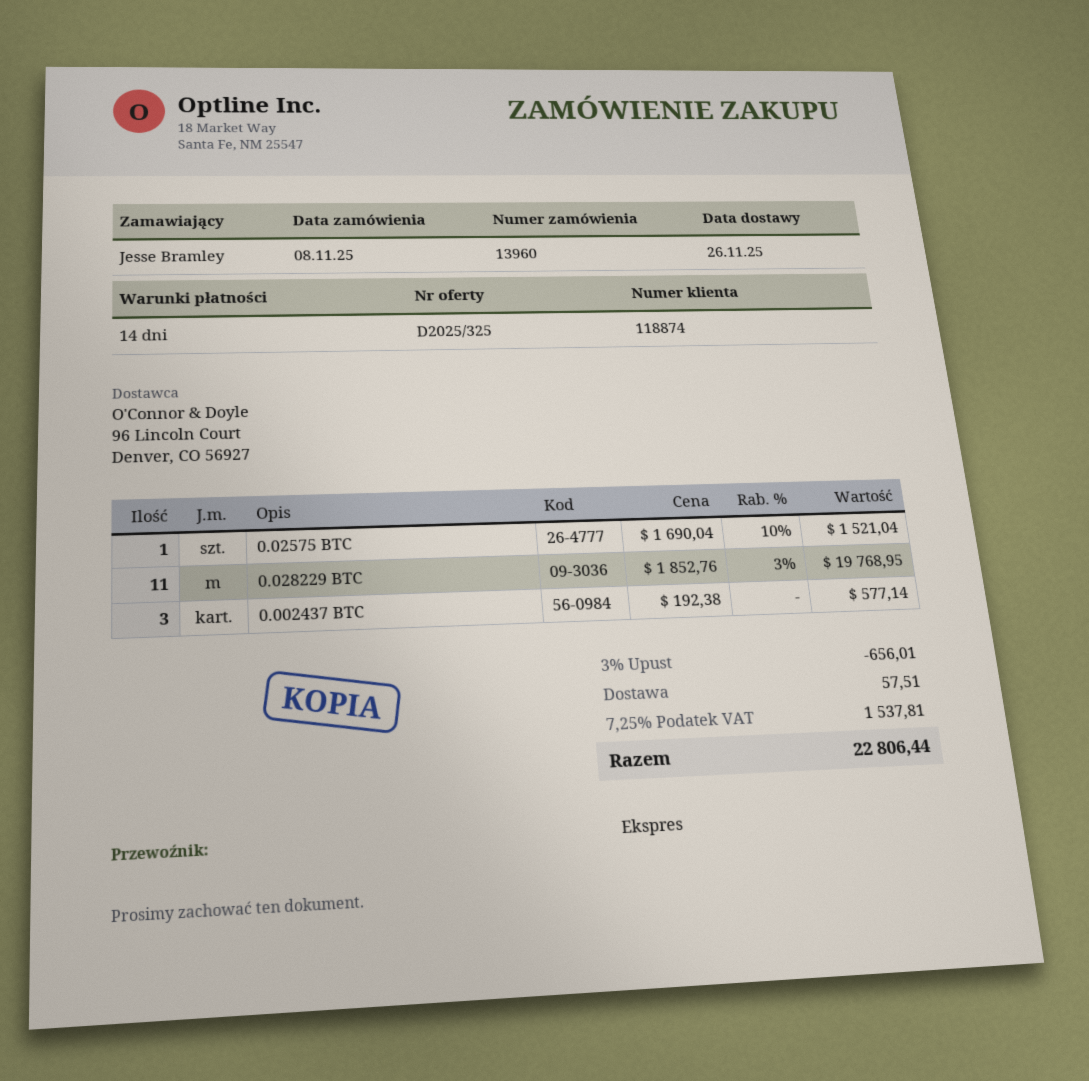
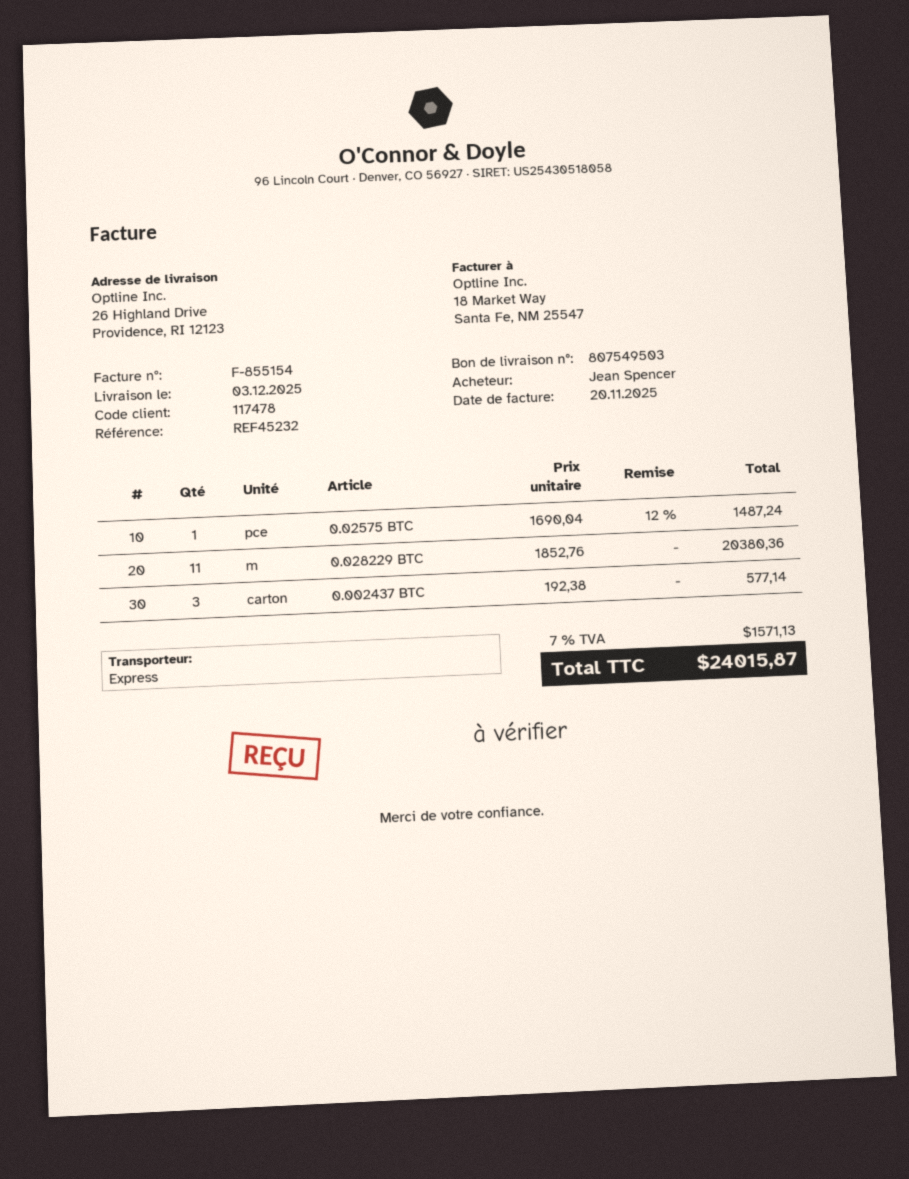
delivery date: 2025-11-26 -> 2025-12-03
customer number: 118874 -> 117478
ordered by: Jesse Bramley -> Jean Spencer
0.02575 BTC: 1 x 1690.04 - 10% = 1521.04 -> 1 x 1690.04 - 12% = 1487.24
0.028229 BTC: 11 x 1852.76 - 3% = 19768.95 -> 11 x 1852.76 = 20380.36
discount: 3% = 656.01 -> none
shipping: 57.51 -> none
tax: 7.25% = 1537.81 -> 7% = 1571.13
total: 22806.44 -> 24015.87

